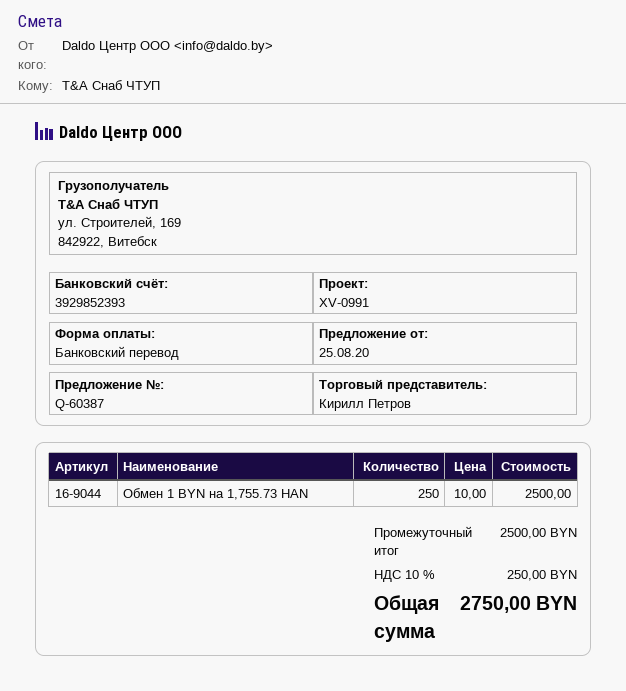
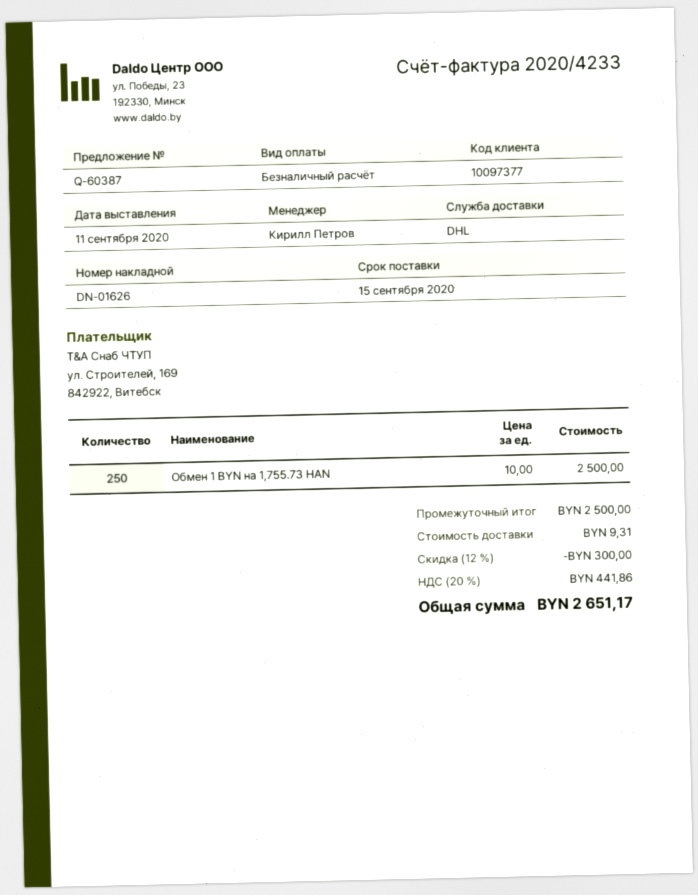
discount: none -> 12% = 300.00
shipping: none -> 9.31
tax: 10% = 250.00 -> 20% = 441.86
total: 2750.00 -> 2651.17

